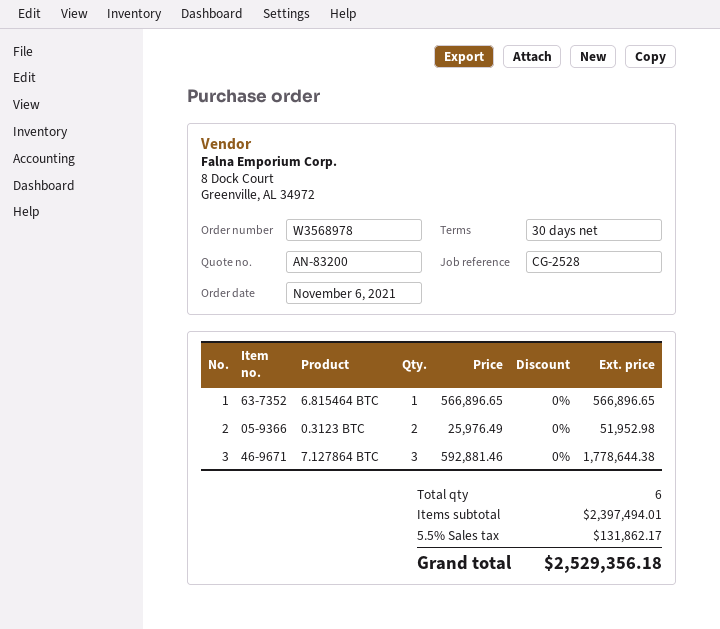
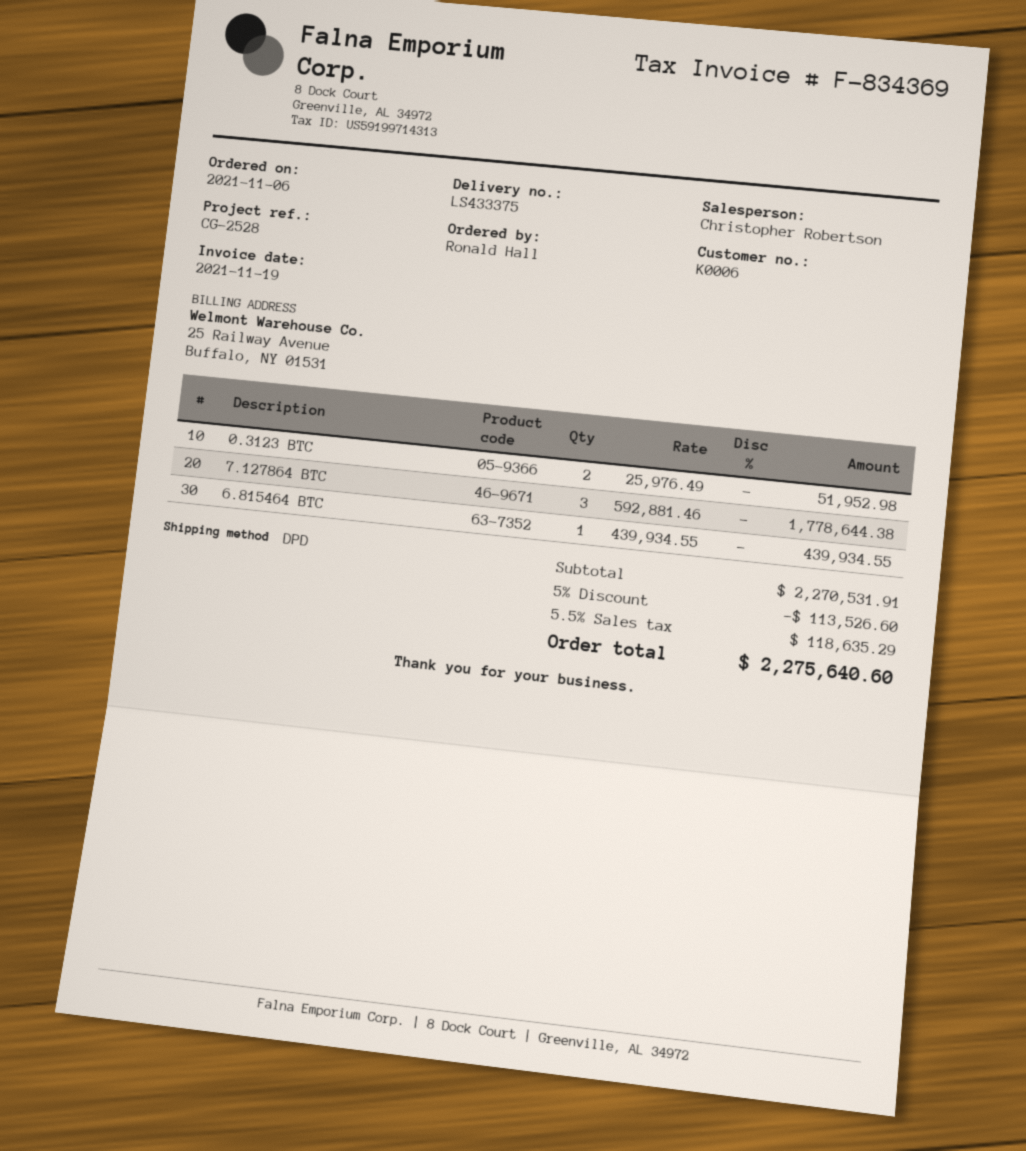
6.815464 BTC: 1 x 566896.65 = 566896.65 -> 1 x 439934.55 = 439934.55
subtotal: 2397494.01 -> 2270531.91
discount: none -> 5% = 113526.60
tax: 5.5% = 131862.17 -> 5.5% = 118635.29
total: 2529356.18 -> 2275640.60

